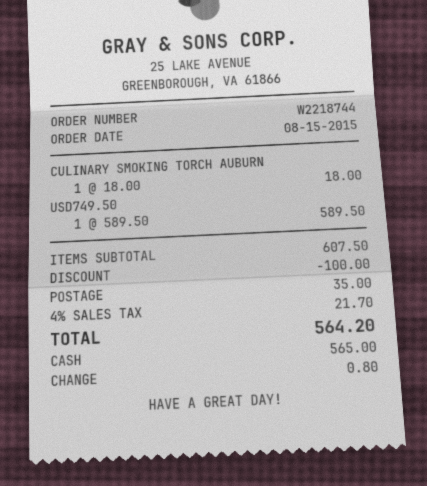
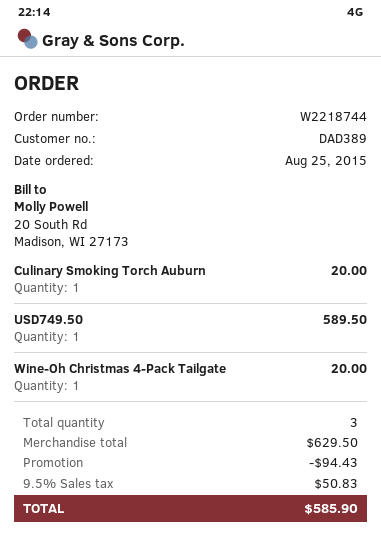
order date: 2015-08-15 -> 2015-08-25
CULINARY SMOKING TORCH AUBURN: 1 for 18.00 -> 1 for 20.00
Wine-Oh Christmas 4-Pack Tailgate: none -> 1 for 20.00
subtotal: 607.50 -> 629.50
discount: 100.00 -> 94.43
shipping: 35.00 -> none
tax: 4% = 21.70 -> 9.5% = 50.83
total: 564.20 -> 585.90

